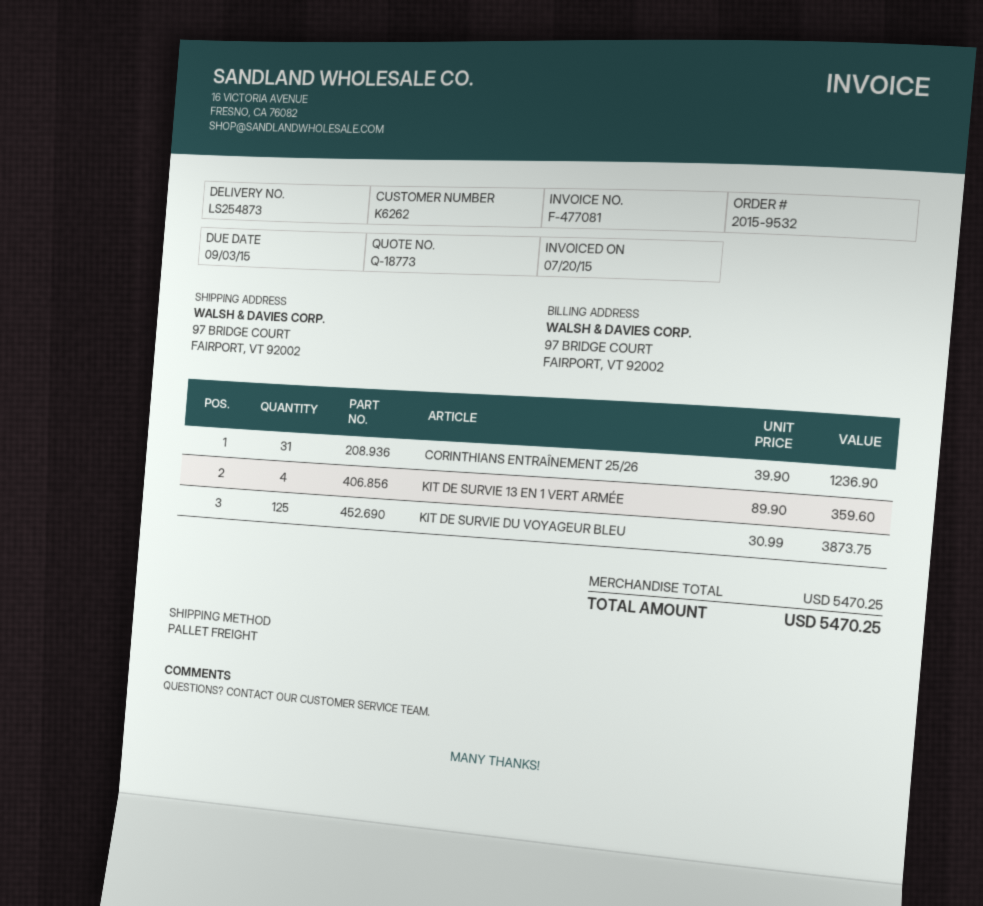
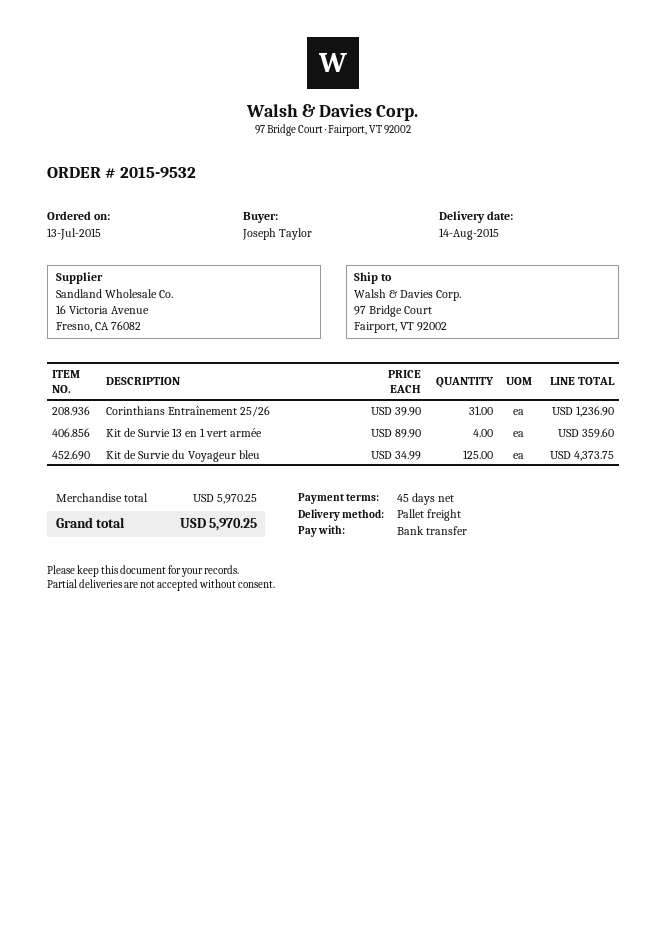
KIT DE SURVIE DU VOYAGEUR BLEU: 125 x 30.99 = 3873.75 -> 125 x 34.99 = 4373.75
subtotal: 5470.25 -> 5970.25
total: 5470.25 -> 5970.25

